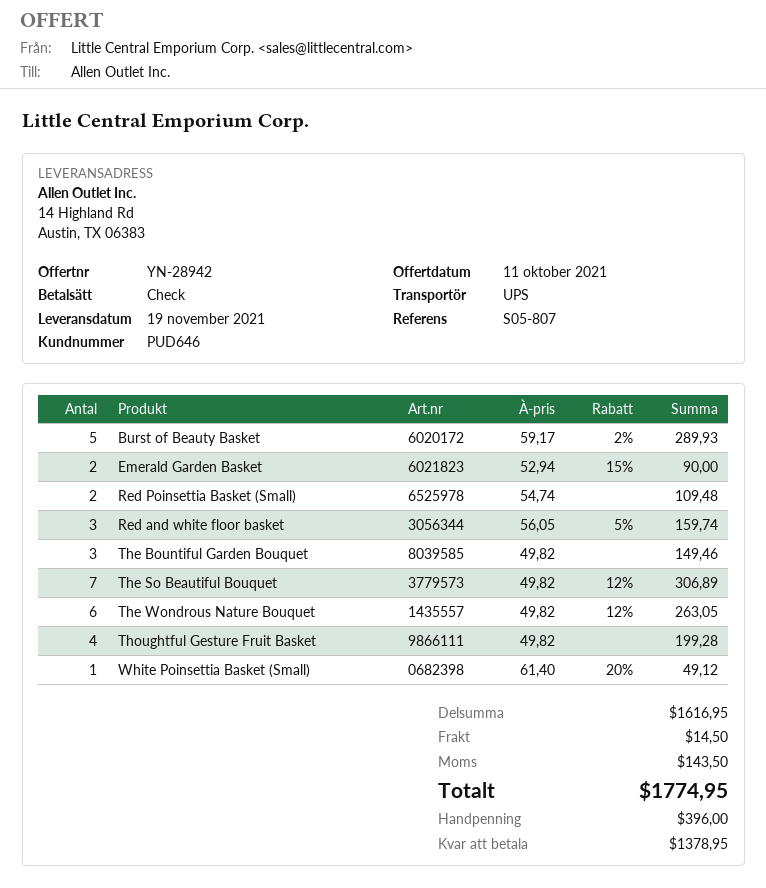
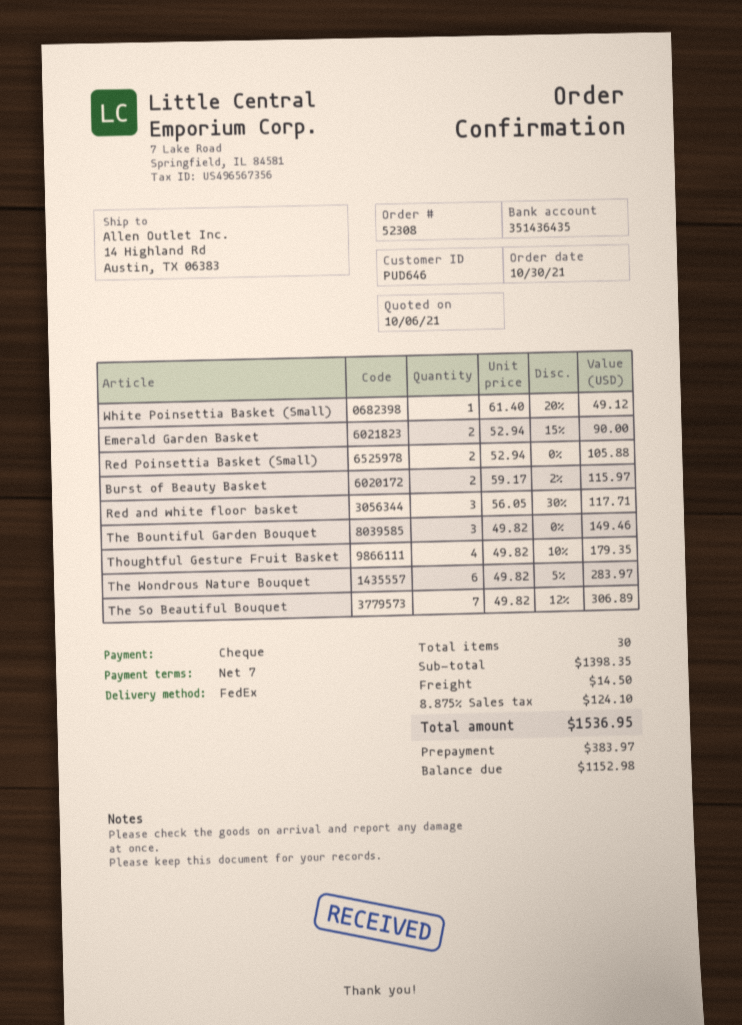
quote date: 2021-10-11 -> 2021-10-06
shipping method: UPS -> FedEx
Burst of Beauty Basket: 5 x 59.17 - 2% = 289.93 -> 2 x 59.17 - 2% = 115.97
Red Poinsettia Basket (Small): 2 x 54.74 = 109.48 -> 2 x 52.94 = 105.88
Red and white floor basket: 3 x 56.05 - 5% = 159.74 -> 3 x 56.05 - 30% = 117.71
The Wondrous Nature Bouquet: 6 x 49.82 - 12% = 263.05 -> 6 x 49.82 - 5% = 283.97
Thoughtful Gesture Fruit Basket: 4 x 49.82 = 199.28 -> 4 x 49.82 - 10% = 179.35
subtotal: 1616.95 -> 1398.35
tax: 143.50 -> 124.10
total: 1774.95 -> 1536.95
deposit: 396.00 -> 383.97
balance: 1378.95 -> 1152.98

